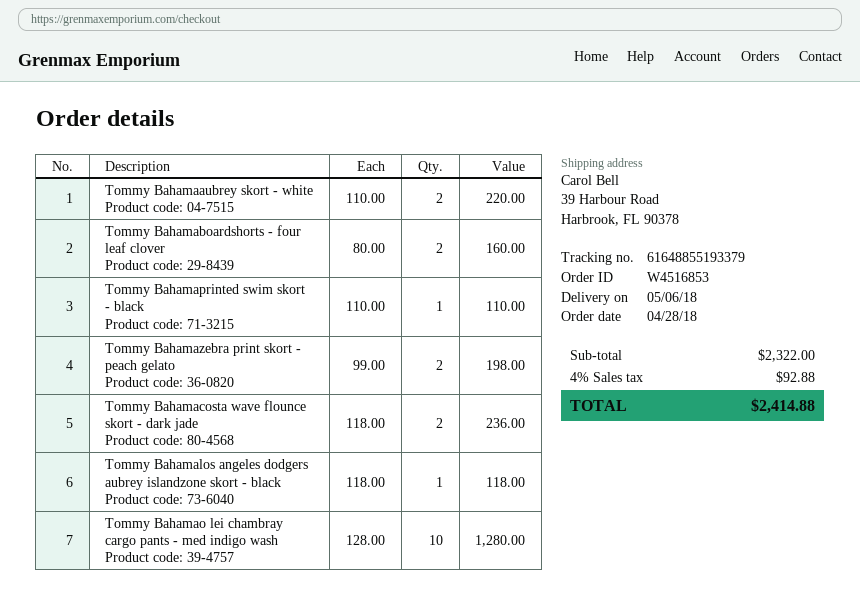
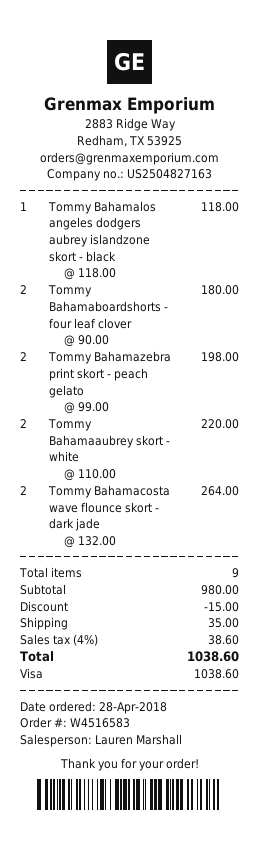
order number: W4516853 -> W4516583
Tommy Bahamaboardshorts - four leaf clover: 2 x 80.00 = 160.00 -> 2 x 90.00 = 180.00
Tommy Bahamaprinted swim skort - black: 1 x 110.00 = 110.00 -> none
Tommy Bahamacosta wave flounce skort - dark jade: 2 x 118.00 = 236.00 -> 2 x 132.00 = 264.00
Tommy Bahamao lei chambray cargo pants - med indigo wash: 10 x 128.00 = 1280.00 -> none
subtotal: 2322.00 -> 980.00
discount: none -> 15.00
shipping: none -> 35.00
tax: 4% = 92.88 -> 4% = 38.60
total: 2414.88 -> 1038.60

